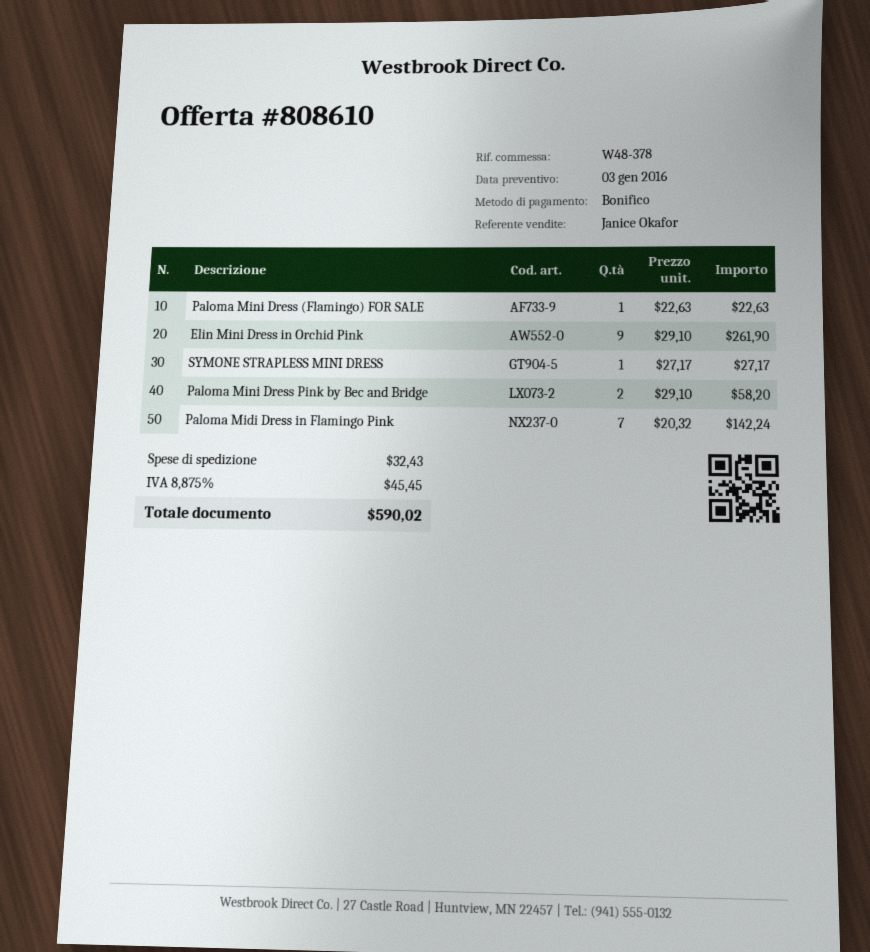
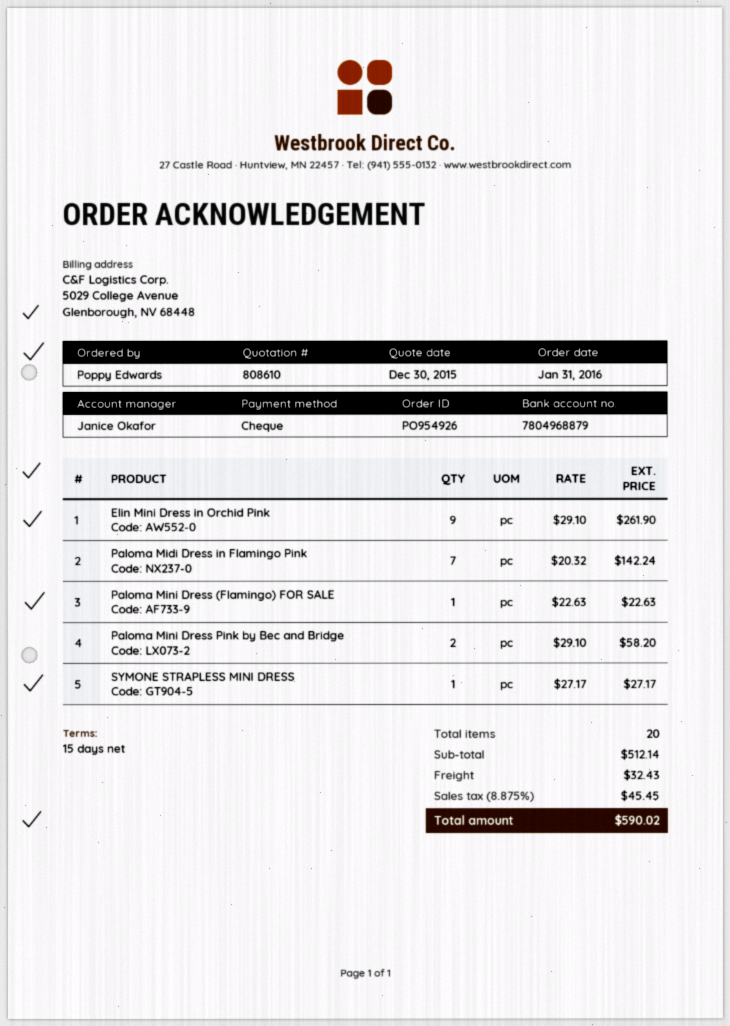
quote date: 2016-01-03 -> 2015-12-30
payment method: bank transfer -> cheque

